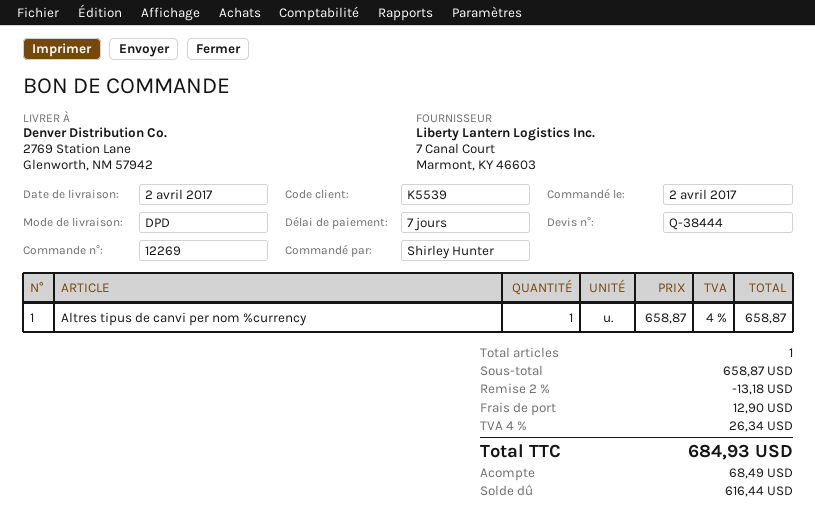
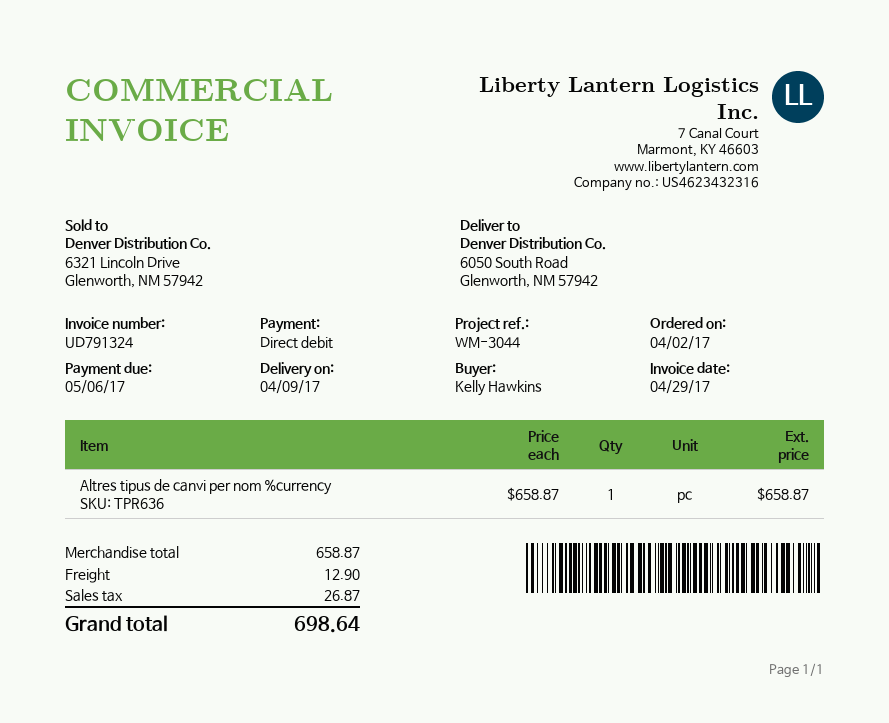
delivery date: 2017-04-02 -> 2017-04-09
ordered by: Shirley Hunter -> Kelly Hawkins
ship to: 2769 Station Lane, Glenworth, NM 57942 -> 6050 South Road, Glenworth, NM 57942
discount: 2% = 13.18 -> none
tax: 26.34 -> 26.87
total: 684.93 -> 698.64

